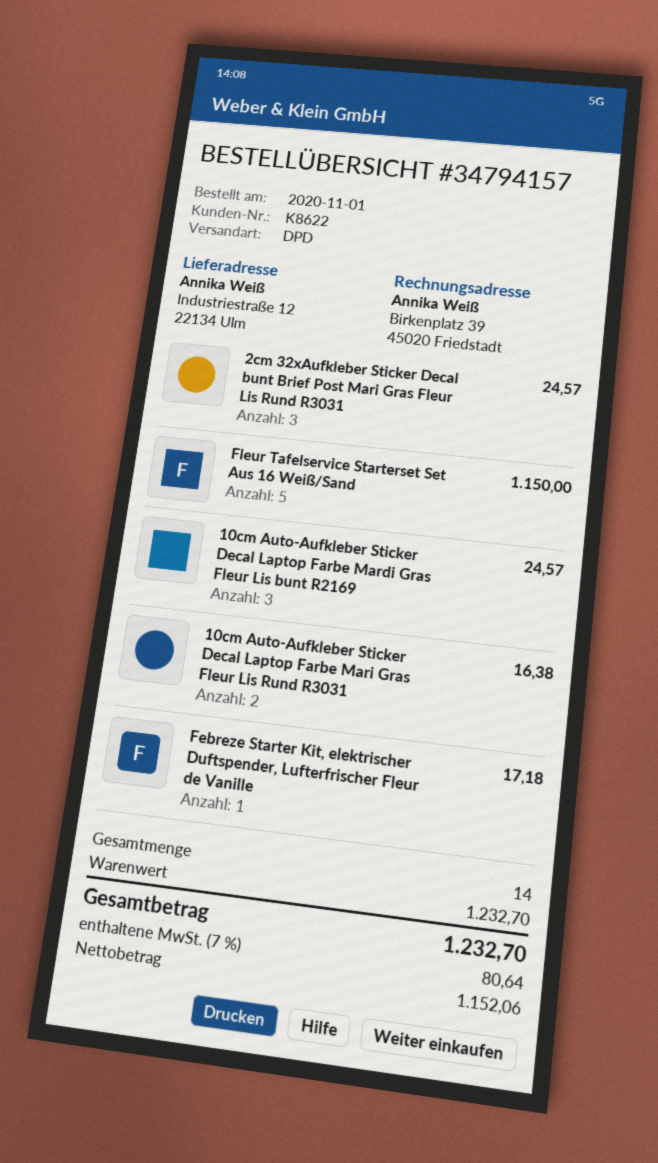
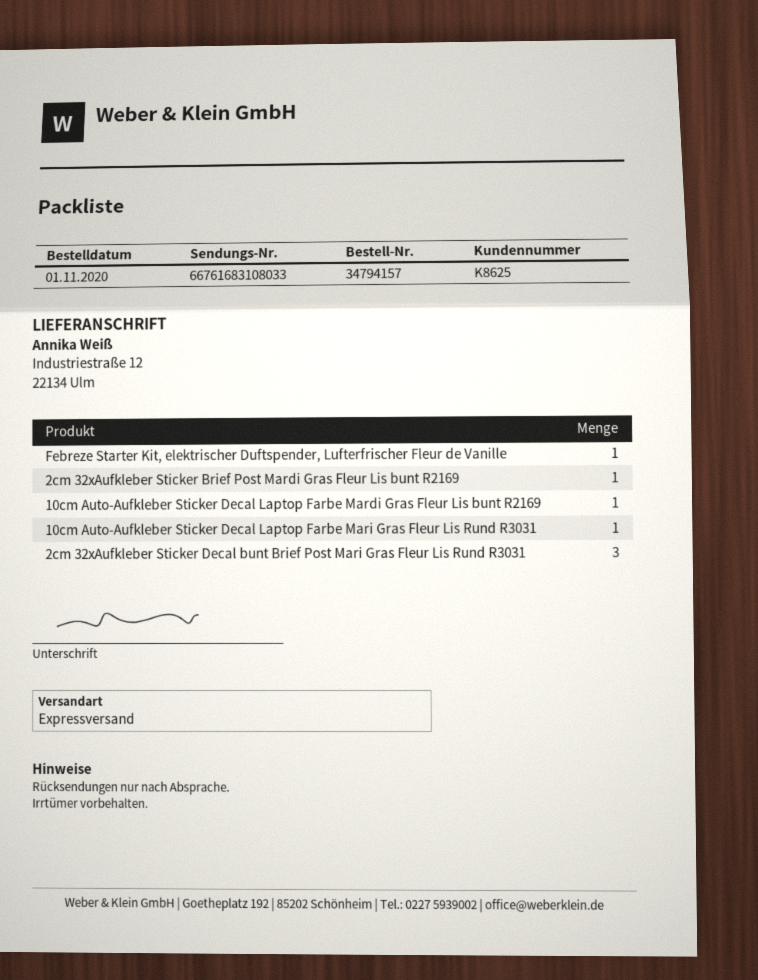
customer number: K8622 -> K8625
shipping method: DPD -> express
Fleur Tafelservice Starterset Set Aus 16 Weiß/Sand: 5 -> none
10cm Auto-Aufkleber Sticker Decal Laptop Farbe Mardi Gras Fleur Lis bunt R2169: 3 -> 1
10cm Auto-Aufkleber Sticker Decal Laptop Farbe Mari Gras Fleur Lis Rund R3031: 2 -> 1
2cm 32xAufkleber Sticker Brief Post Mardi Gras Fleur Lis bunt R2169: none -> 1

